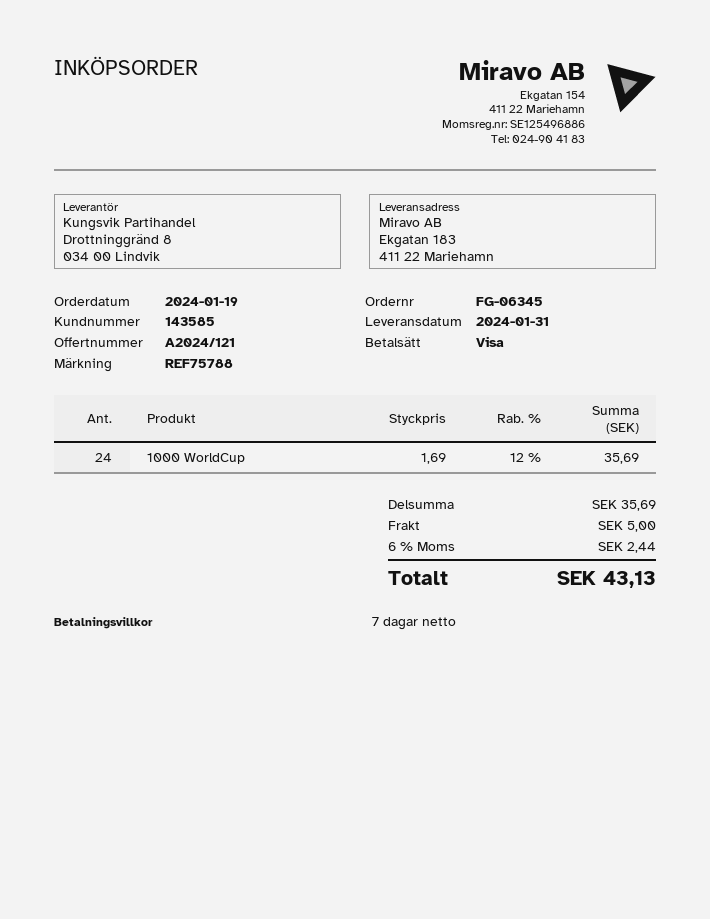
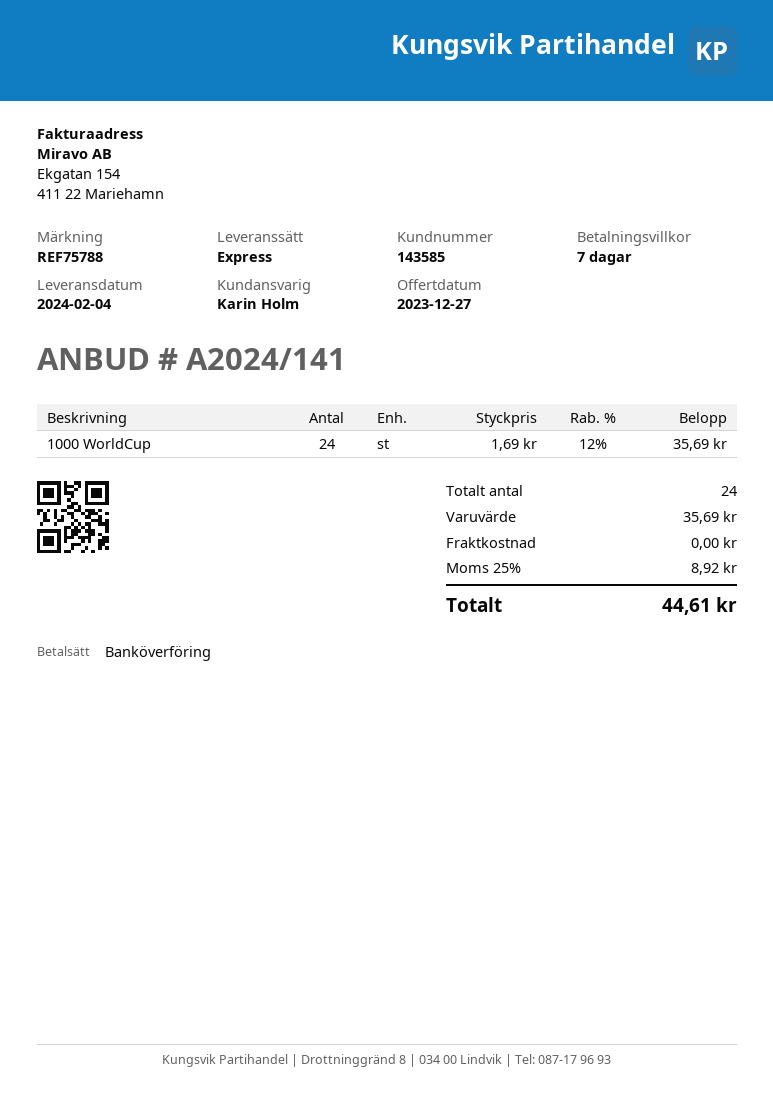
quote number: A2024/121 -> A2024/141
delivery date: 2024-01-31 -> 2024-02-04
payment method: Visa -> bank transfer
shipping: 5.00 -> 0.00
tax: 6% = 2.44 -> 25% = 8.92
total: 43.13 -> 44.61

